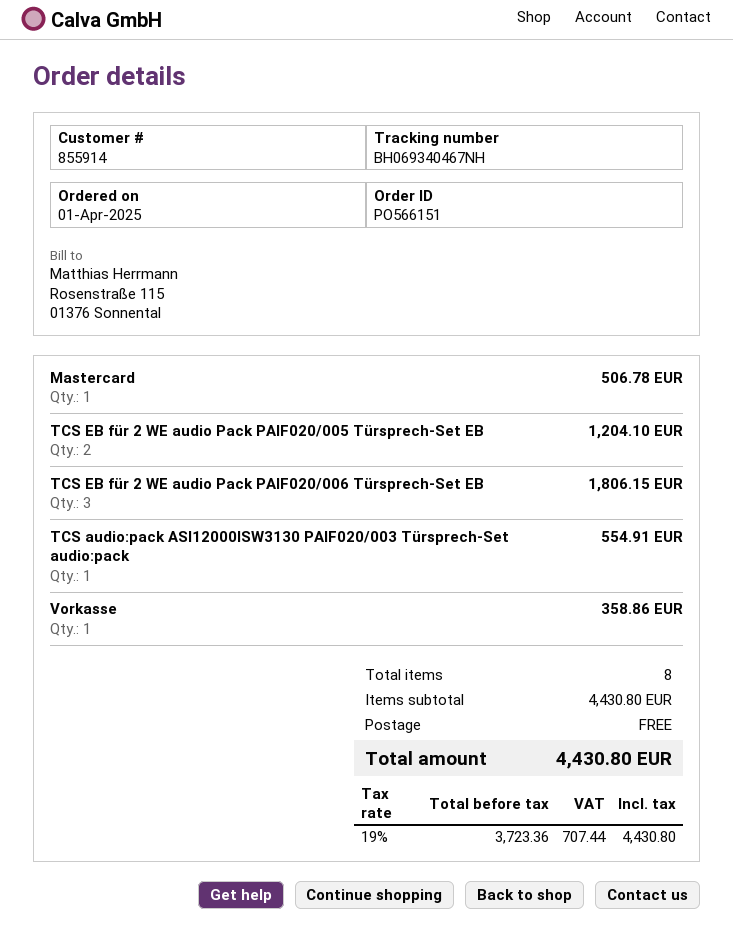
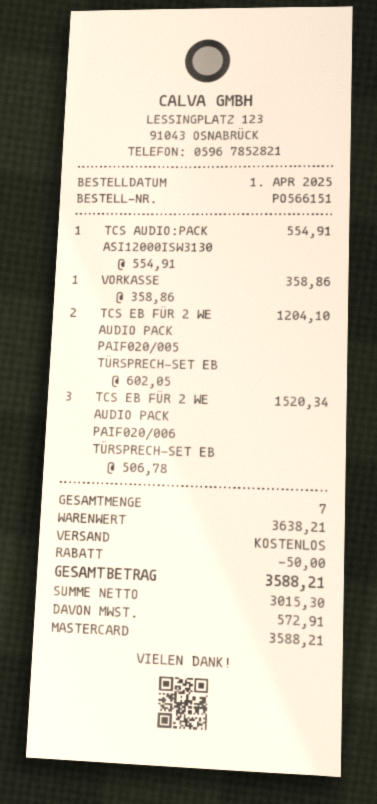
Mastercard: 1 for 506.78 -> none
TCS EB für 2 WE audio Pack PAIF020/006 Türsprech-Set EB: 3 for 1806.15 -> 3 for 1520.34
total quantity: 8 -> 7
subtotal: 4430.80 -> 3638.21
discount: none -> 50.00
net: 3723.36 -> 3015.30
tax: 707.44 -> 572.91
total: 4430.80 -> 3588.21

